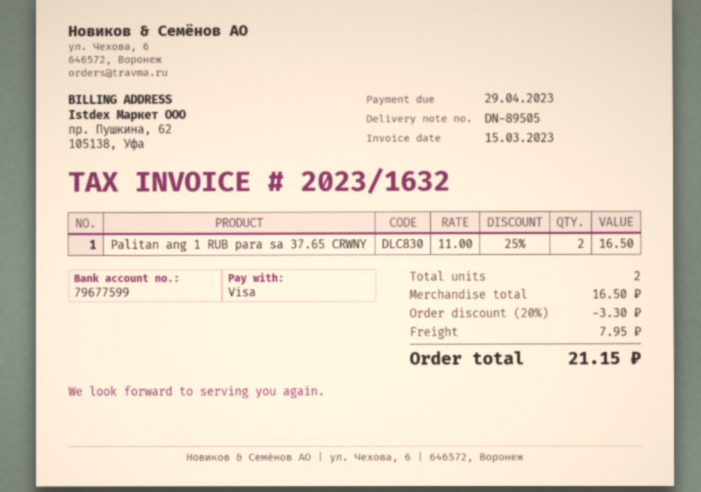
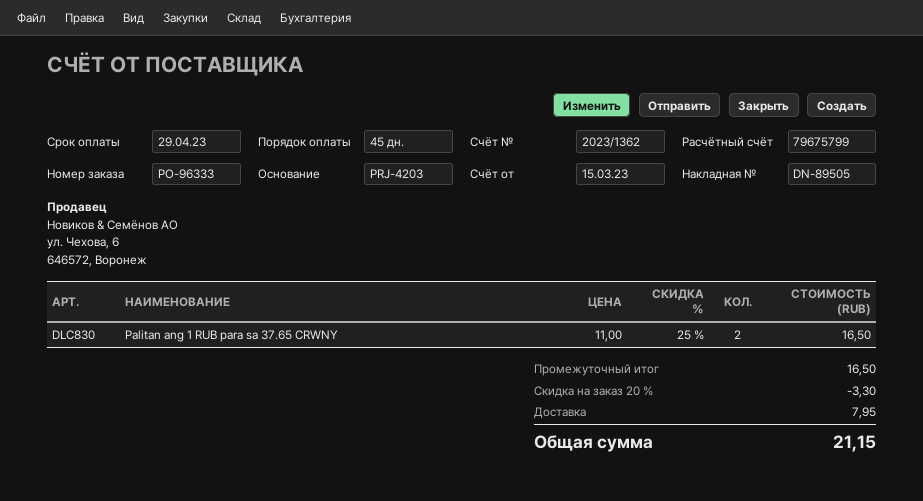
invoice number: 2023/1632 -> 2023/1362
bank account: 79677599 -> 79675799

